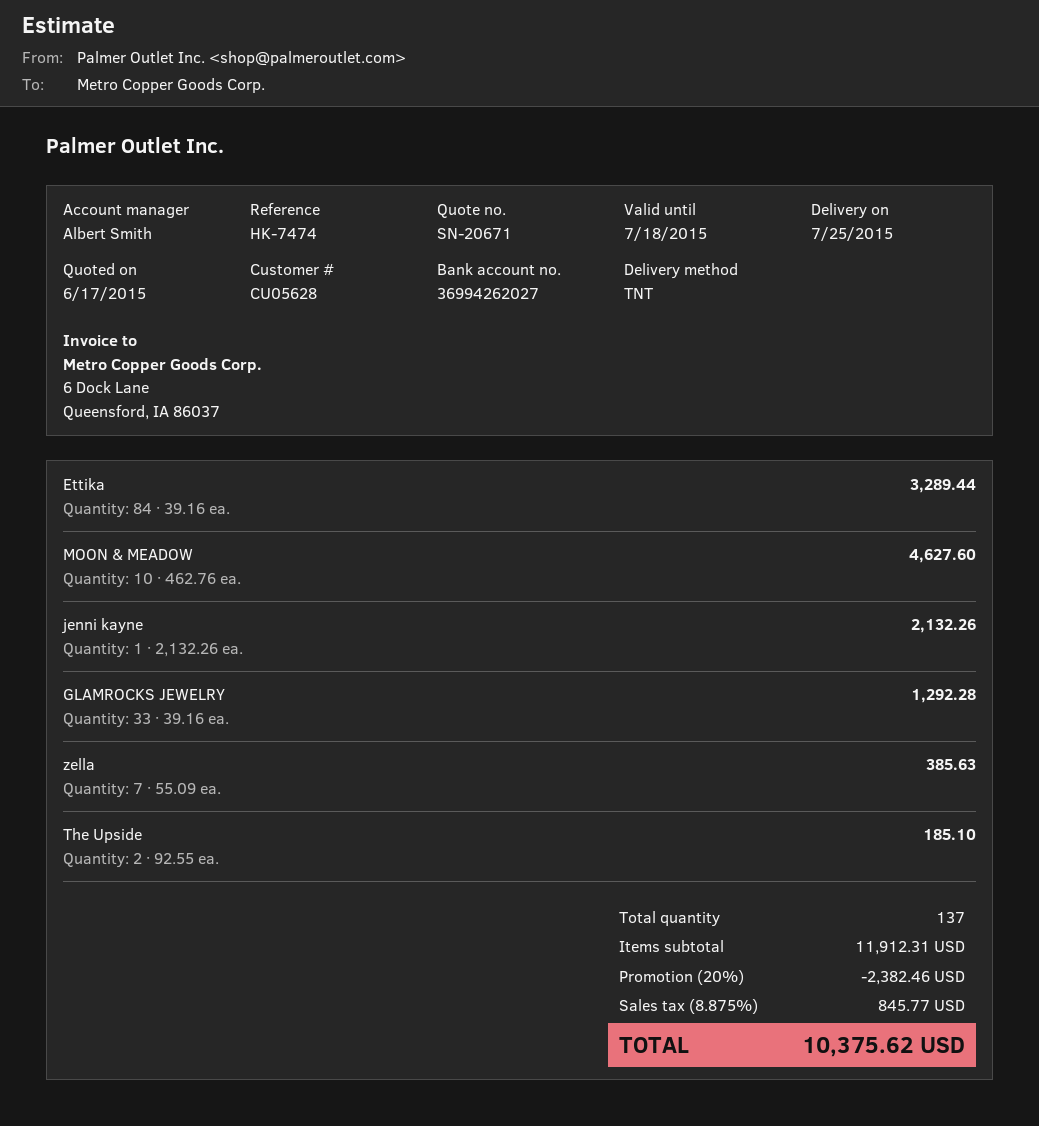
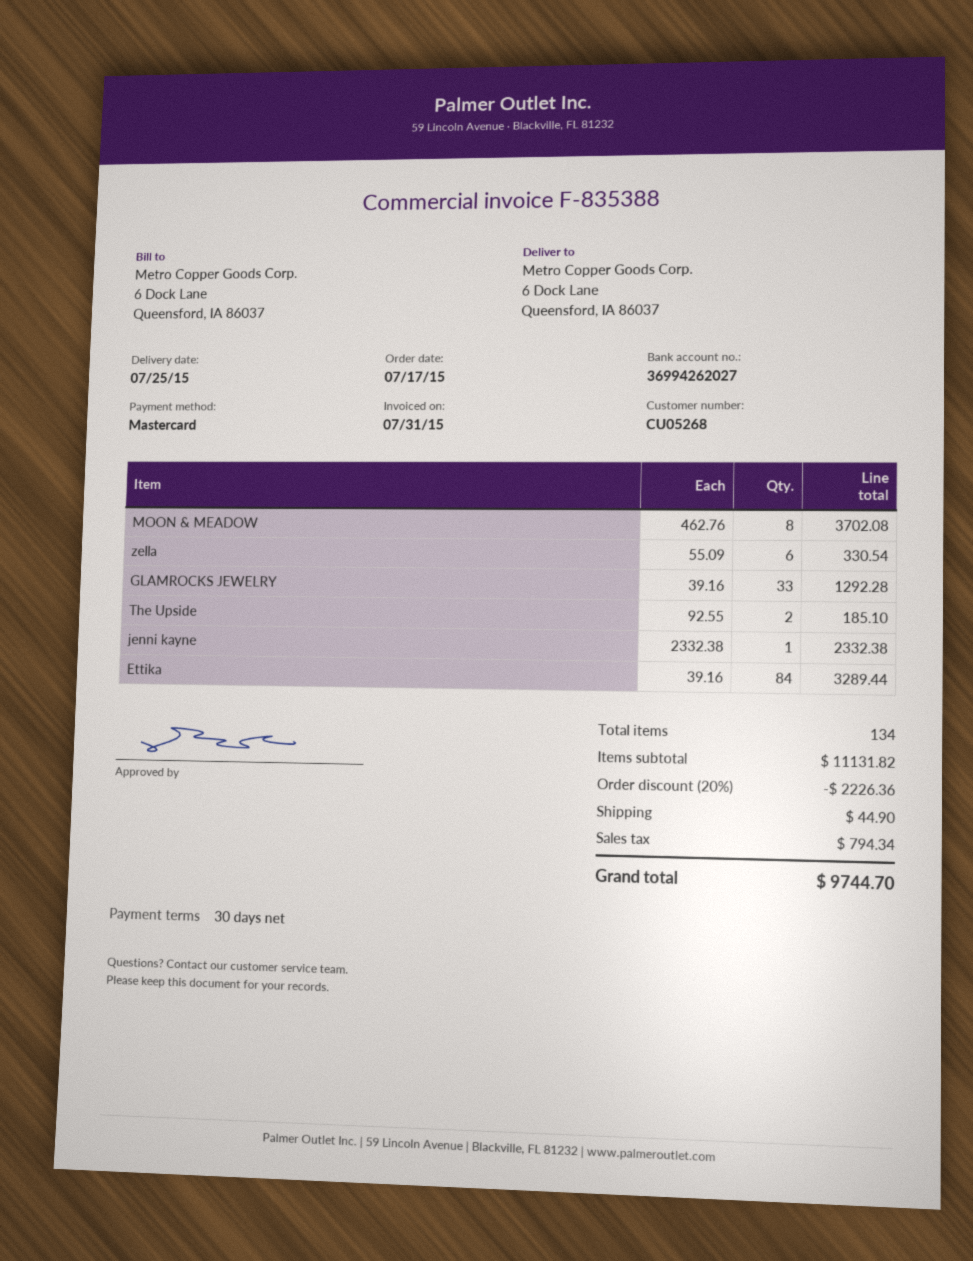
customer number: CU05628 -> CU05268
MOON & MEADOW: 10 x 462.76 = 4627.60 -> 8 x 462.76 = 3702.08
jenni kayne: 1 x 2132.26 = 2132.26 -> 1 x 2332.38 = 2332.38
zella: 7 x 55.09 = 385.63 -> 6 x 55.09 = 330.54
total quantity: 137 -> 134
subtotal: 11912.31 -> 11131.82
discount: 20% = 2382.46 -> 20% = 2226.36
shipping: none -> 44.90
tax: 845.77 -> 794.34
total: 10375.62 -> 9744.70

